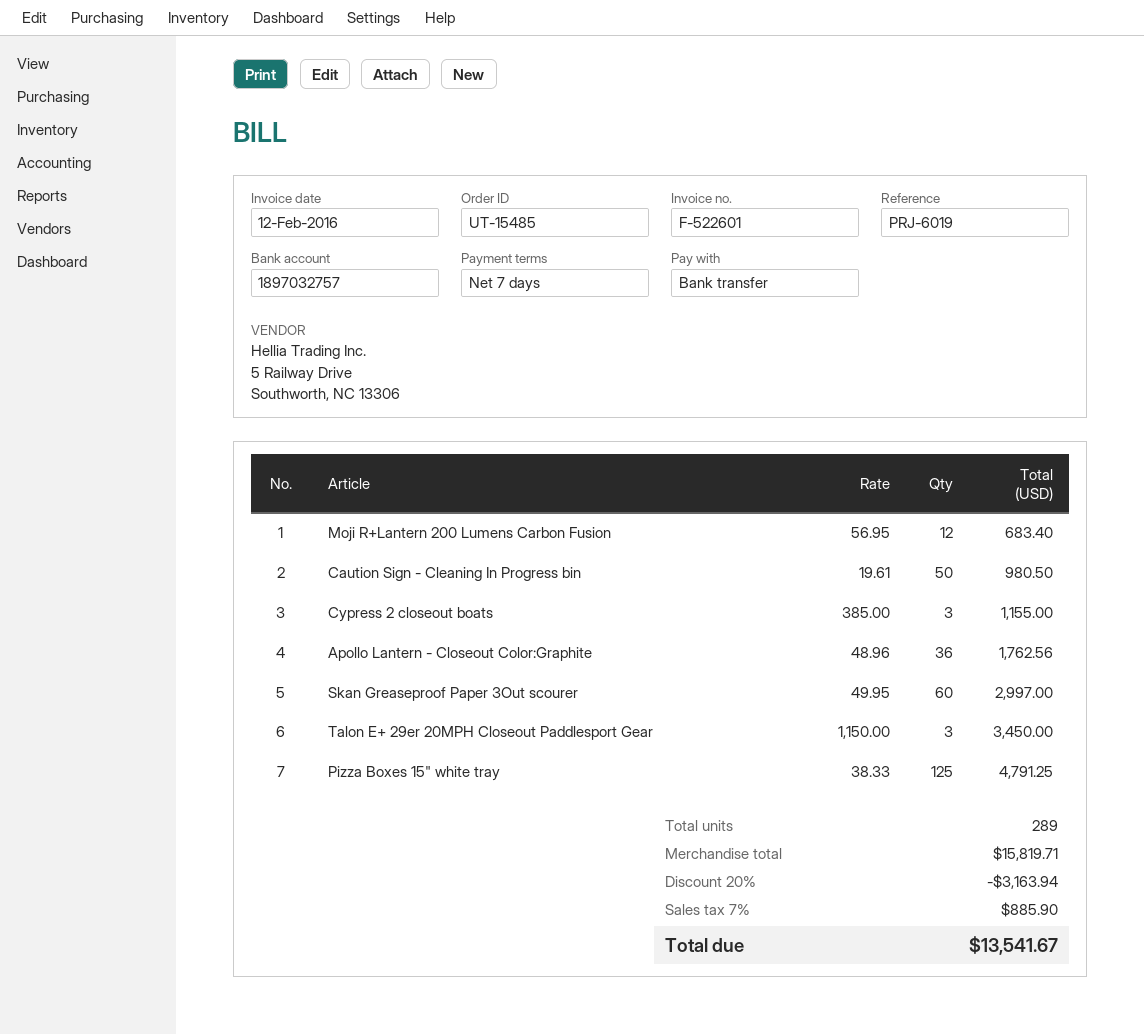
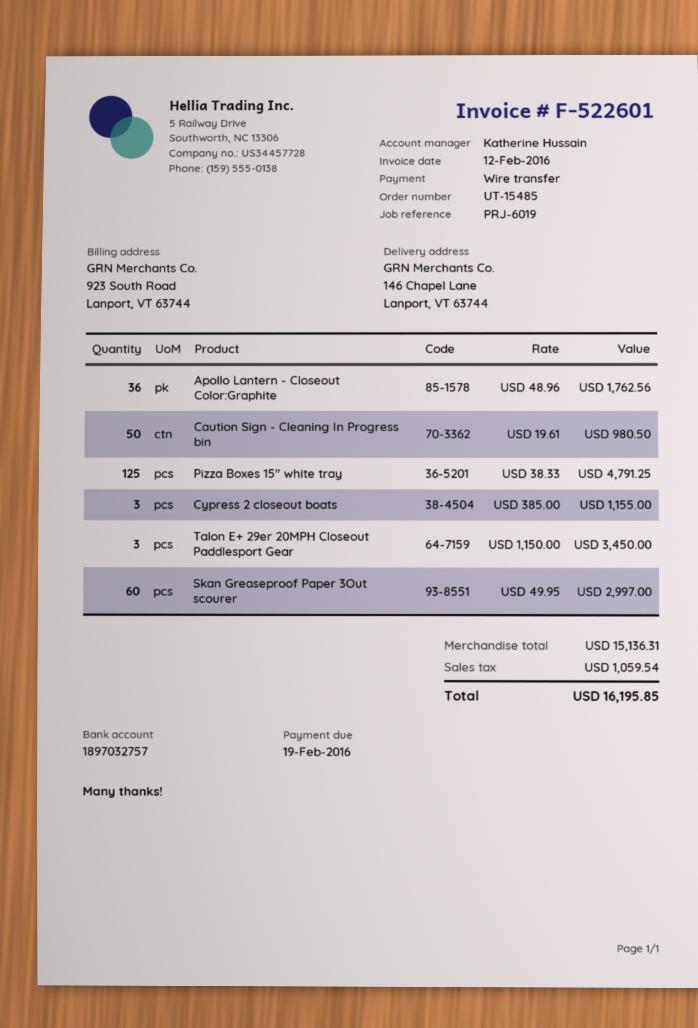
Moji R+Lantern 200 Lumens Carbon Fusion: 12 x 56.95 = 683.40 -> none
subtotal: 15819.71 -> 15136.31
discount: 20% = 3163.94 -> none
tax: 885.90 -> 1059.54
total: 13541.67 -> 16195.85

